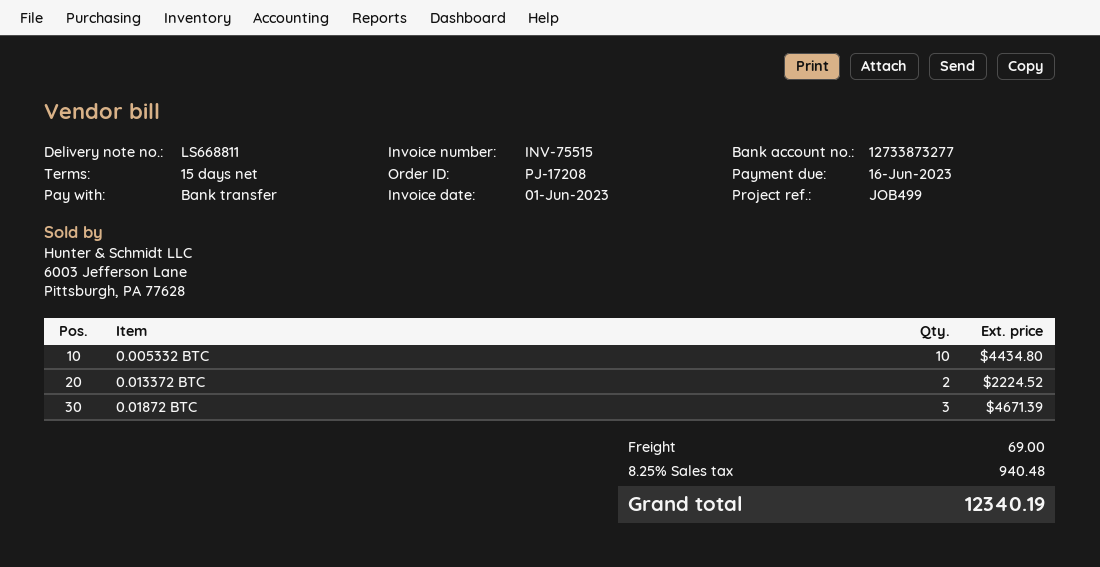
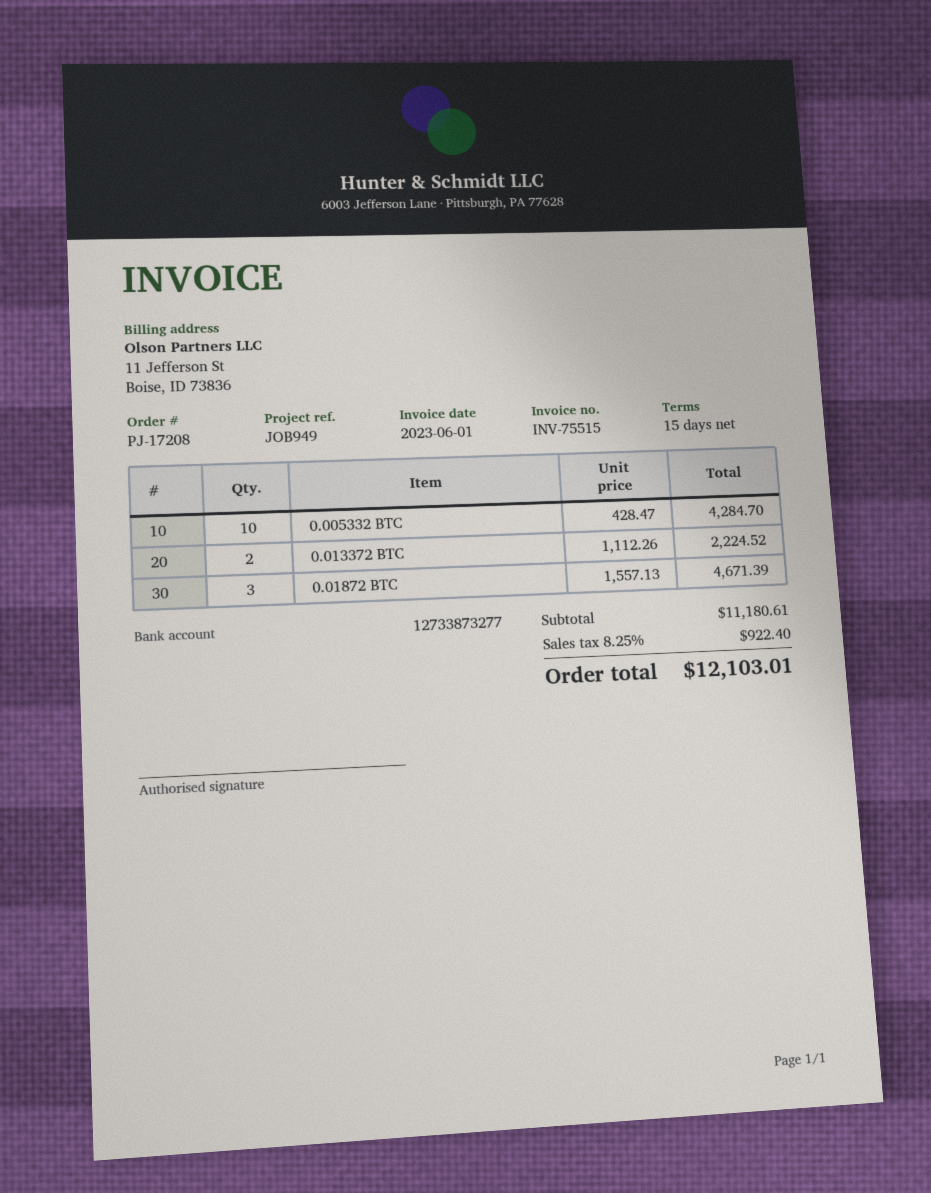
reference: JOB499 -> JOB949
0.005332 BTC: 10 for 4434.80 -> 10 for 4284.70
shipping: 69.00 -> none
tax: 8.25% = 940.48 -> 8.25% = 922.40
total: 12340.19 -> 12103.01

